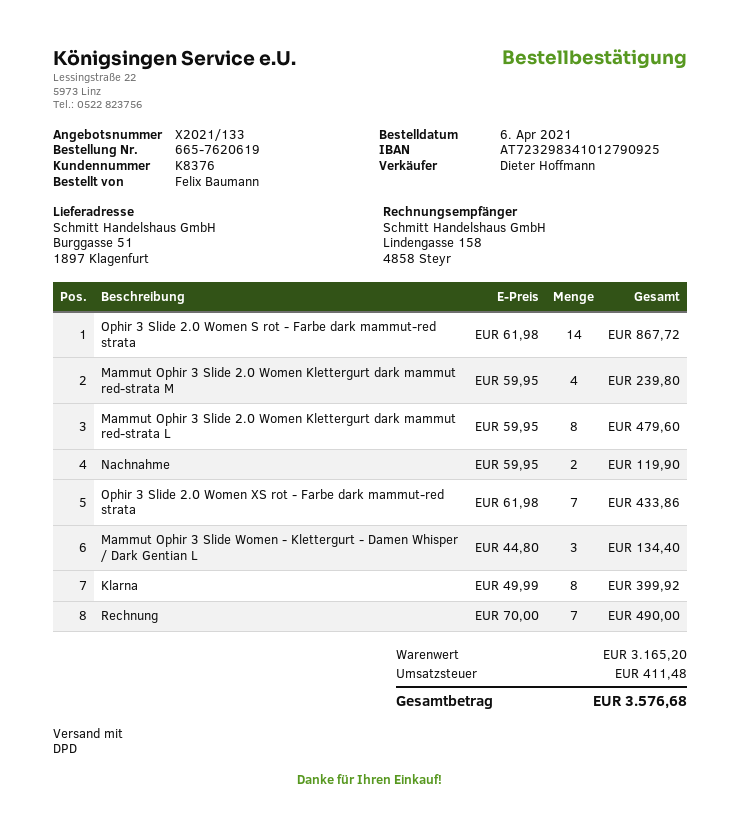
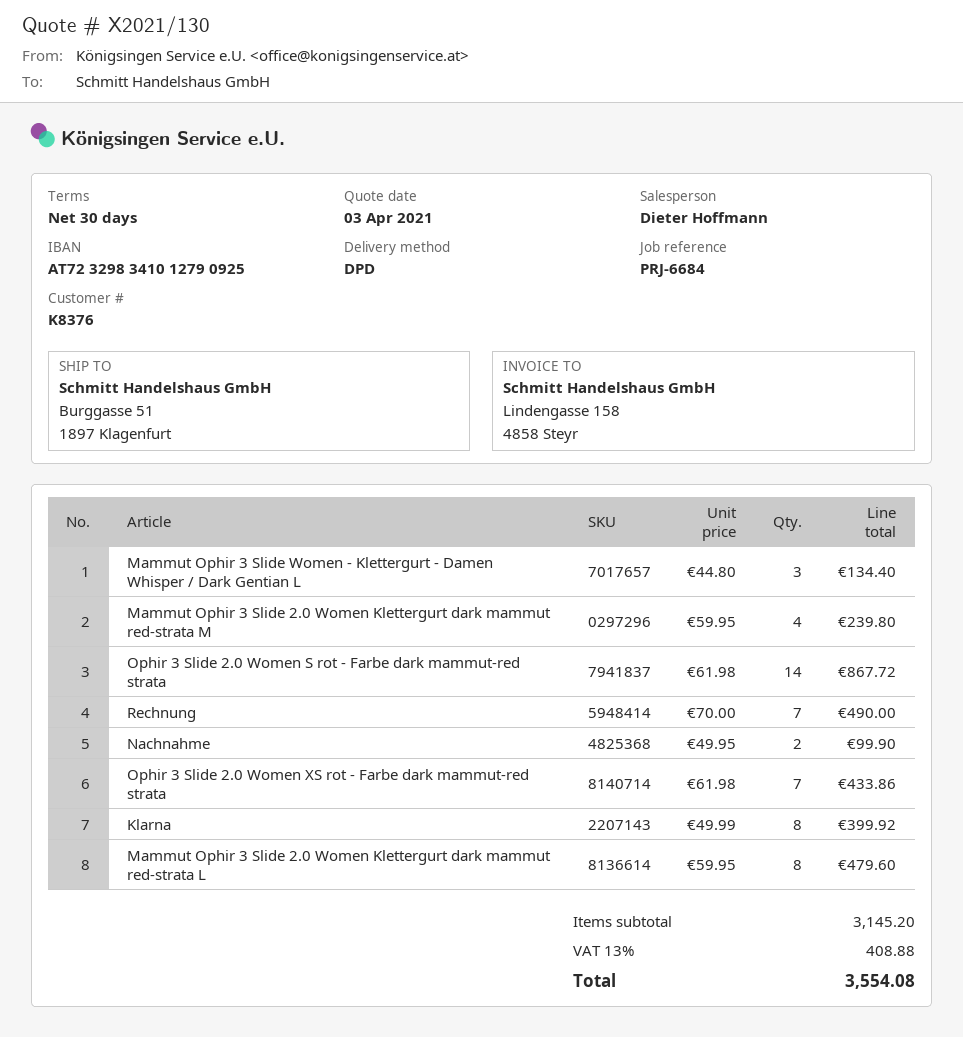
quote number: X2021/133 -> X2021/130
Nachnahme: 2 x 59.95 = 119.90 -> 2 x 49.95 = 99.90
subtotal: 3165.20 -> 3145.20
tax: 411.48 -> 408.88
total: 3576.68 -> 3554.08

